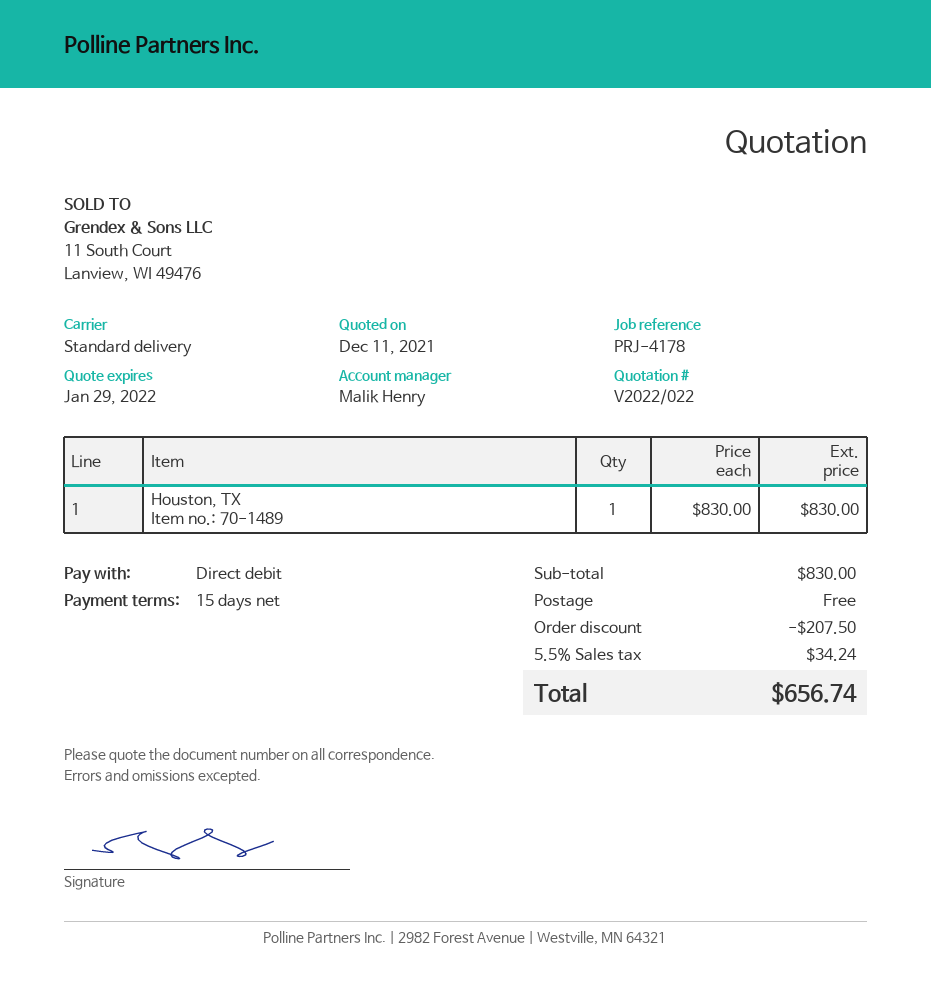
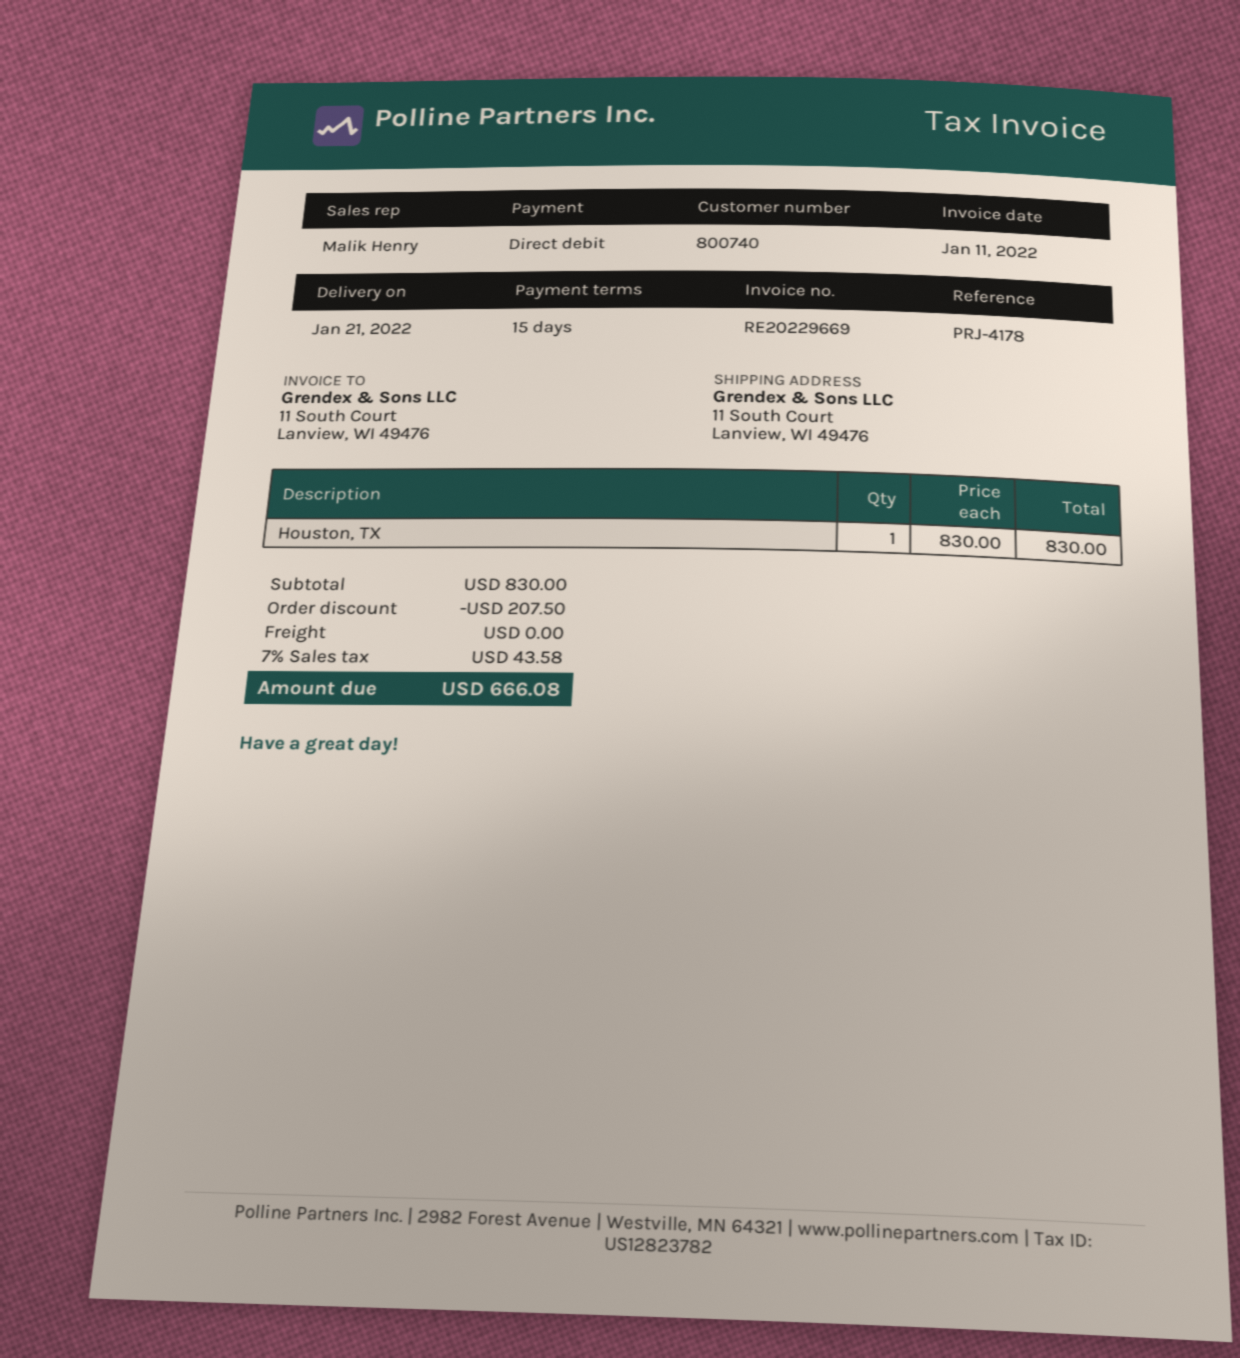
tax: 5.5% = 34.24 -> 7% = 43.58
total: 656.74 -> 666.08

